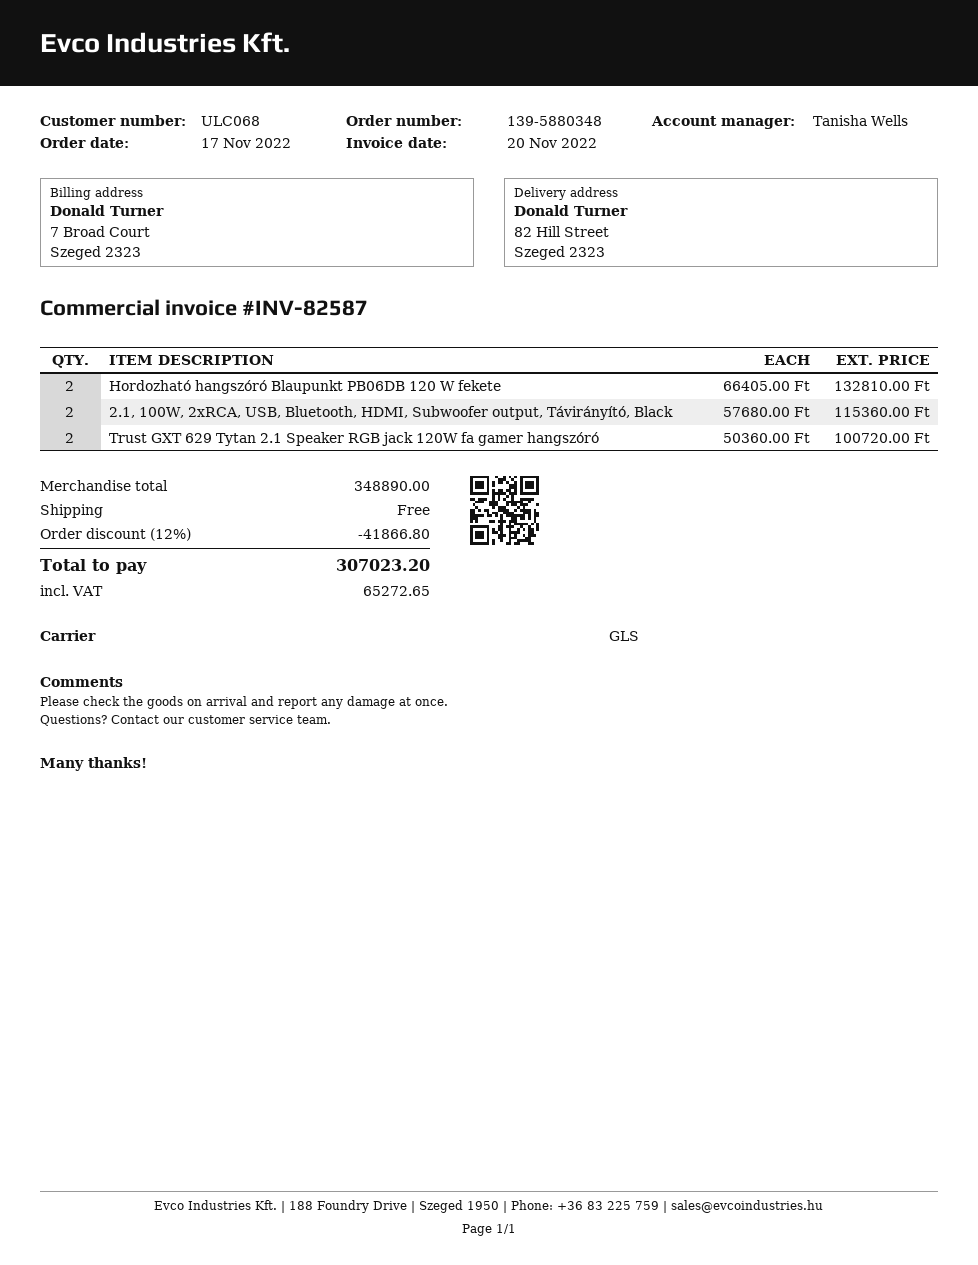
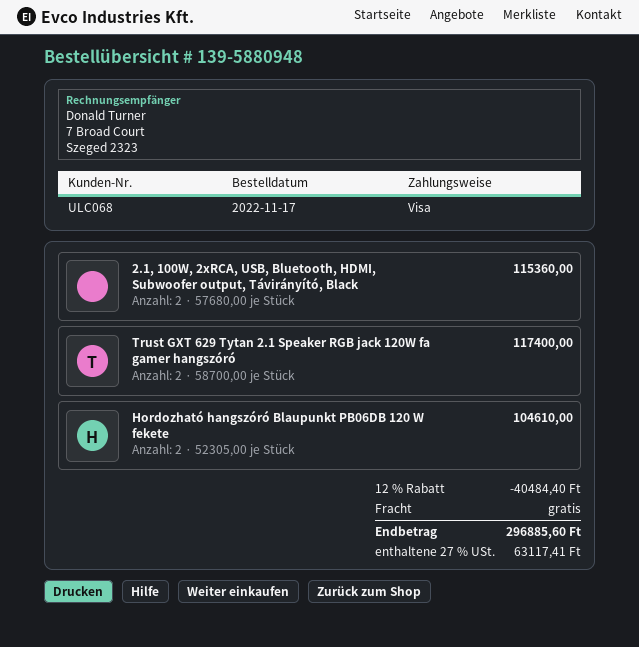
order number: 139-5880348 -> 139-5880948
Hordozható hangszóró Blaupunkt PB06DB 120 W fekete: 2 x 66405.00 = 132810.00 -> 2 x 52305.00 = 104610.00
Trust GXT 629 Tytan 2.1 Speaker RGB jack 120W fa gamer hangszóró: 2 x 50360.00 = 100720.00 -> 2 x 58700.00 = 117400.00
discount: 12% = 41866.80 -> 12% = 40484.40
tax: 65272.65 -> 63117.41
total: 307023.20 -> 296885.60

